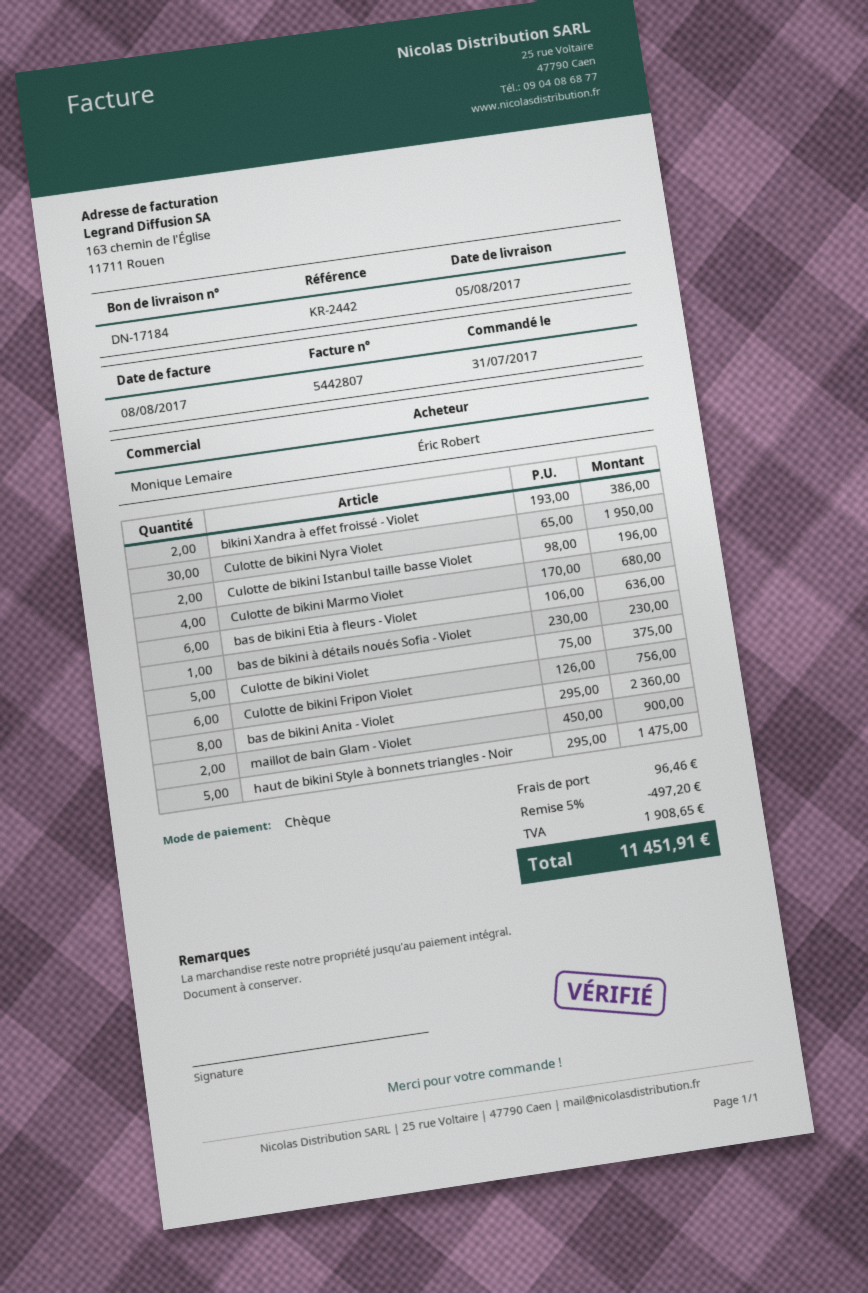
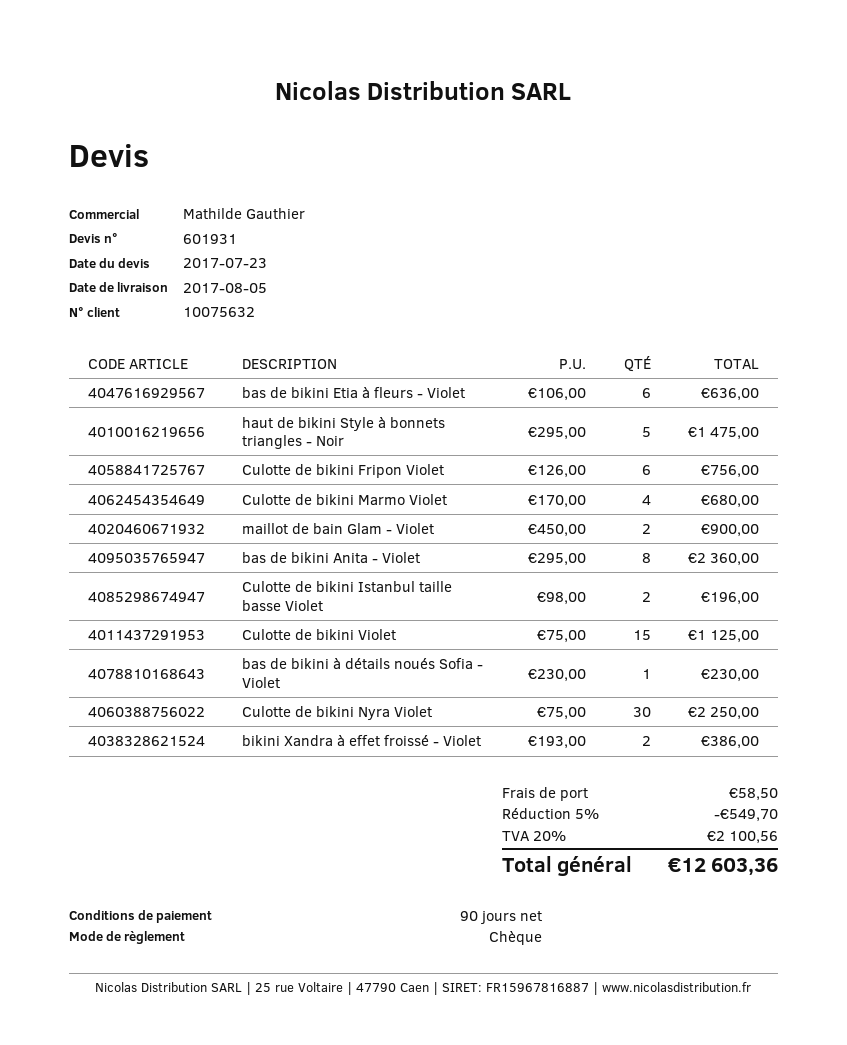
sales rep: Monique Lemaire -> Mathilde Gauthier
Culotte de bikini Nyra Violet: 30 x 65.00 = 1950.00 -> 30 x 75.00 = 2250.00
Culotte de bikini Violet: 5 x 75.00 = 375.00 -> 15 x 75.00 = 1125.00
discount: 5% = 497.20 -> 5% = 549.70
shipping: 96.46 -> 58.50
tax: 1908.65 -> 2100.56
total: 11451.91 -> 12603.36

